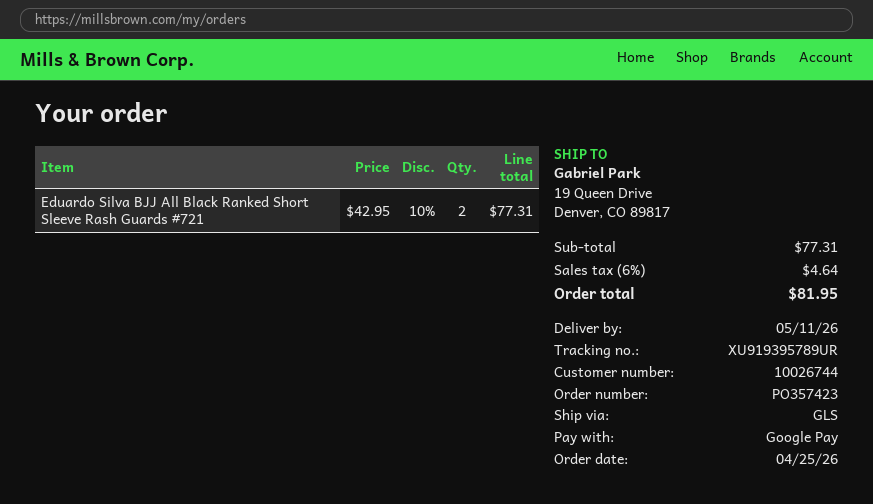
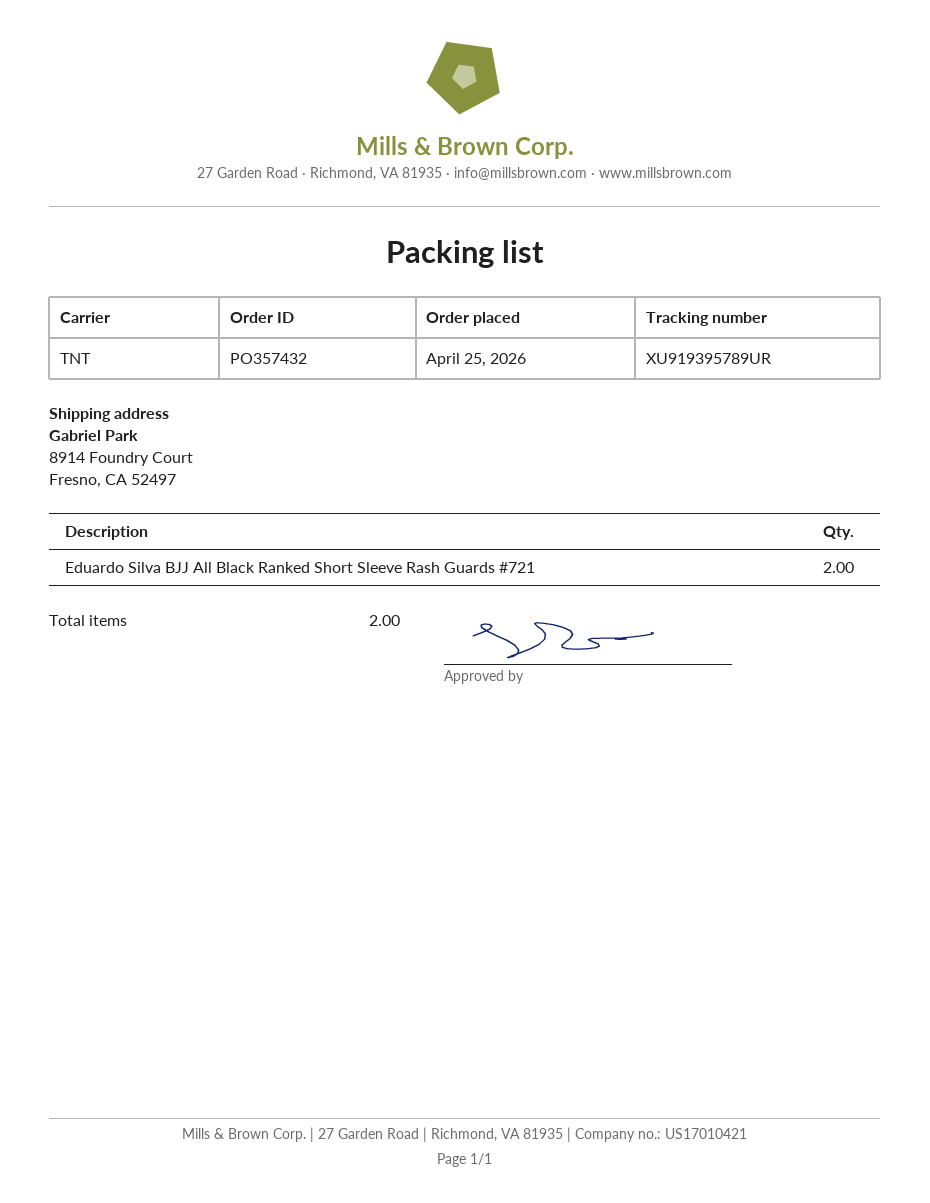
order number: PO357423 -> PO357432
shipping method: GLS -> TNT
ship to: 19 Queen Drive, Denver, CO 89817 -> 8914 Foundry Court, Fresno, CA 52497

